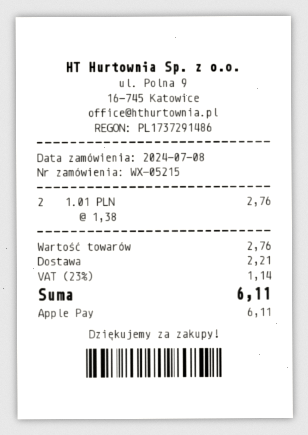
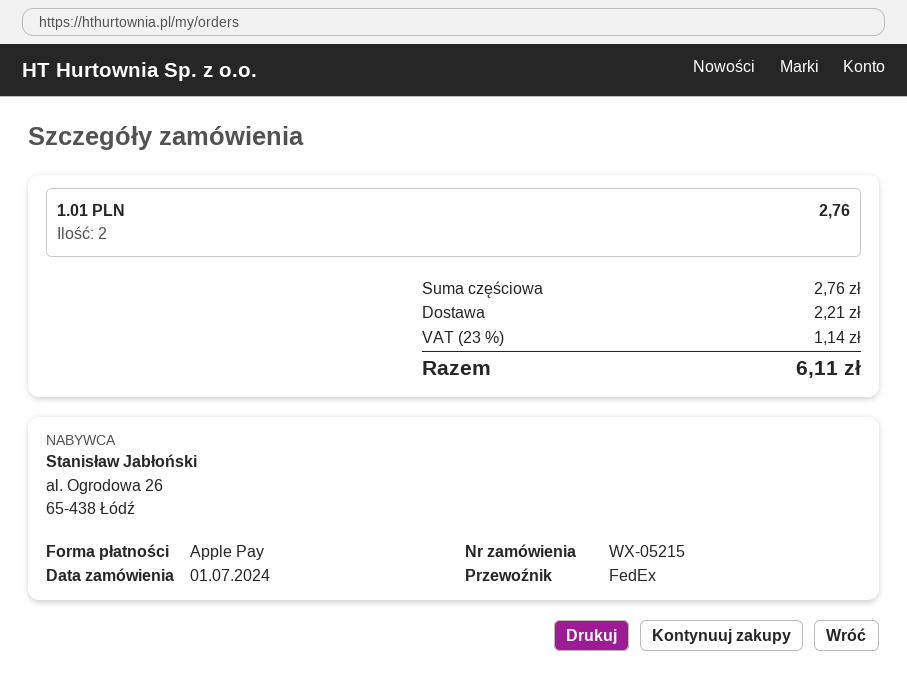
order date: 2024-07-08 -> 2024-07-01

